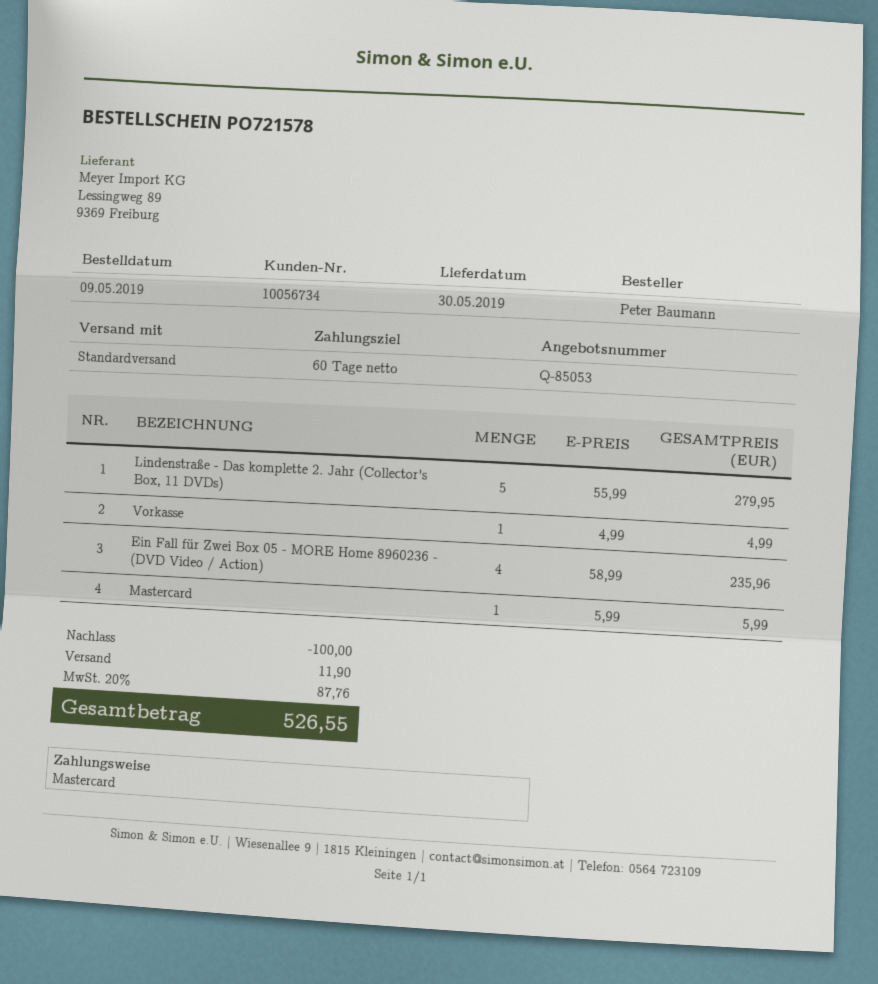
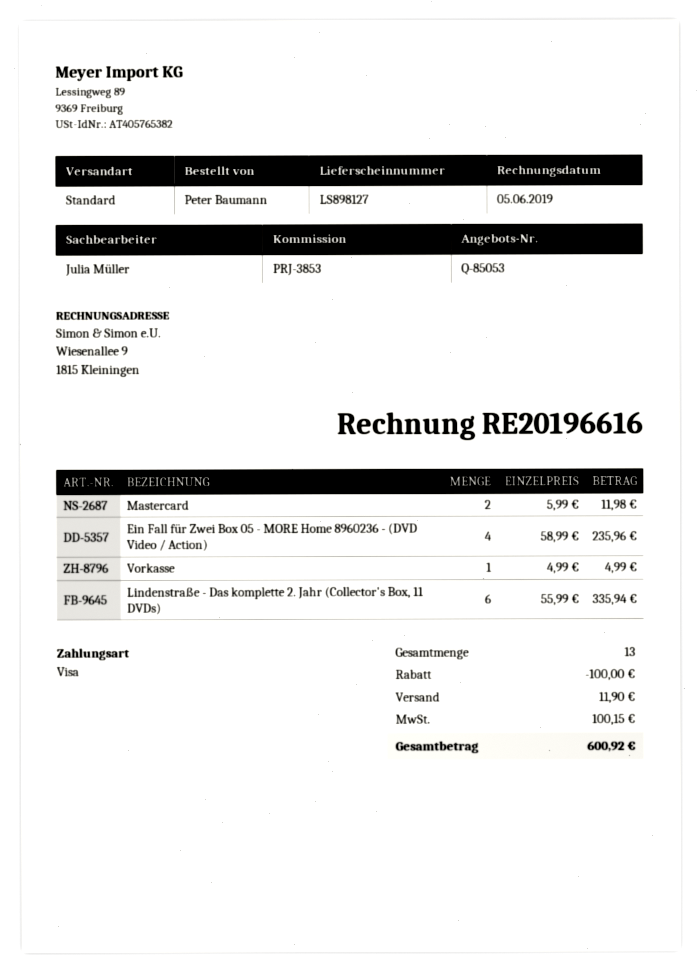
payment method: Mastercard -> Visa
Lindenstraße - Das komplette 2. Jahr (Collector's Box, 11 DVDs): 5 x 55.99 = 279.95 -> 6 x 55.99 = 335.94
Mastercard: 1 x 5.99 = 5.99 -> 2 x 5.99 = 11.98
tax: 87.76 -> 100.15
total: 526.55 -> 600.92

